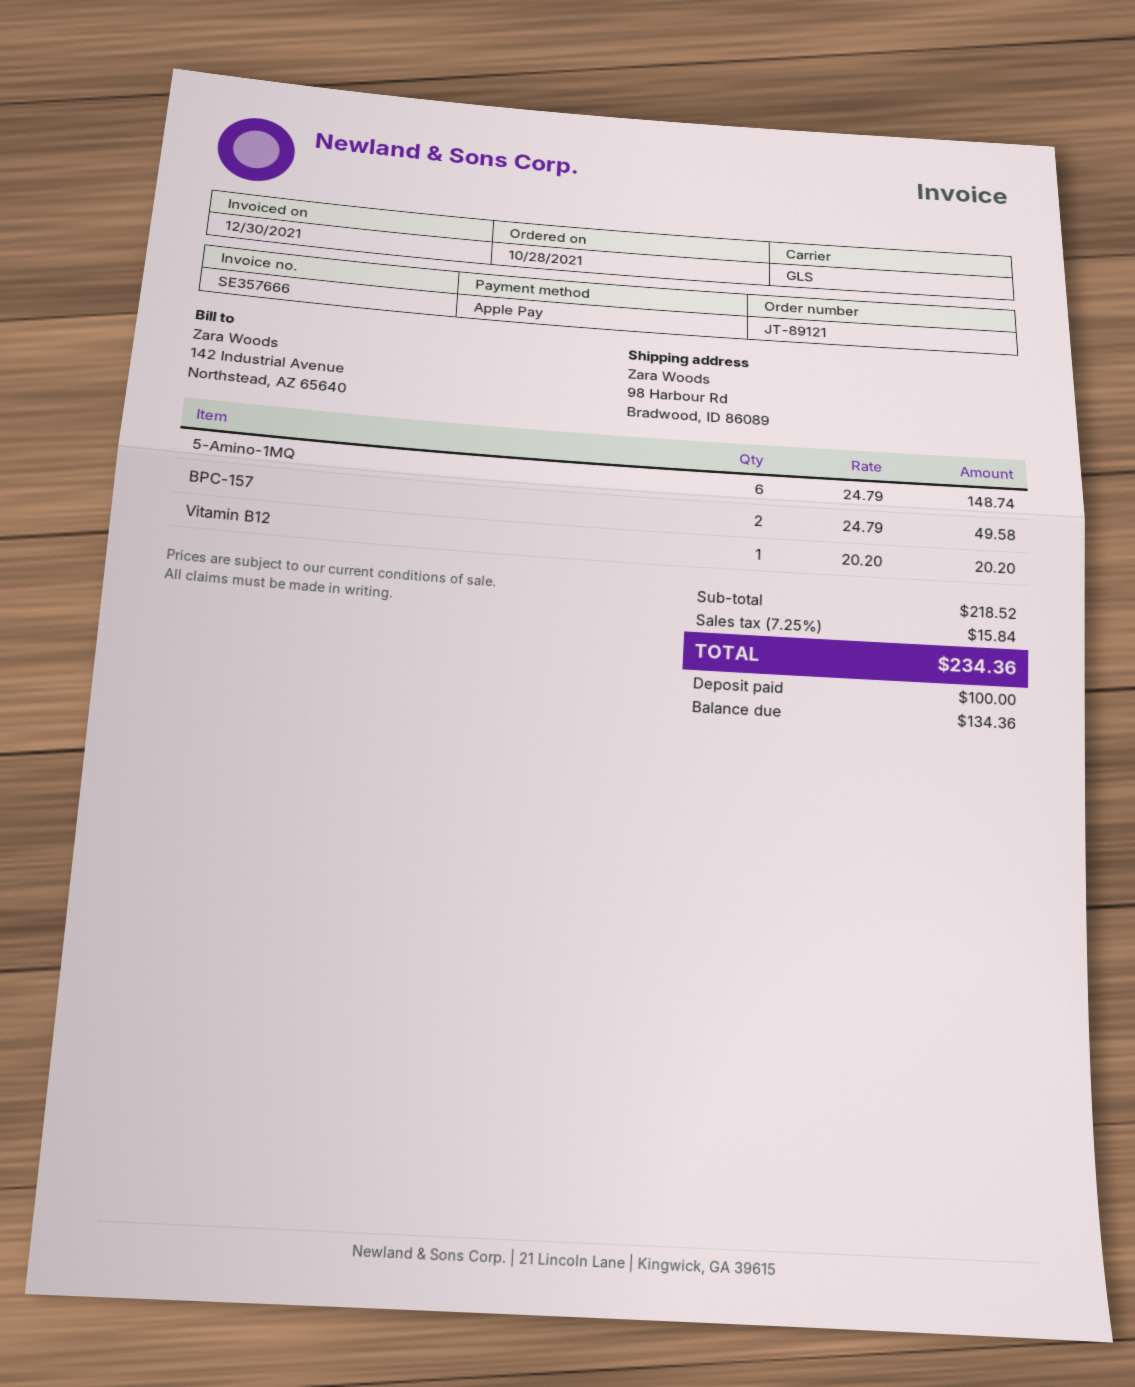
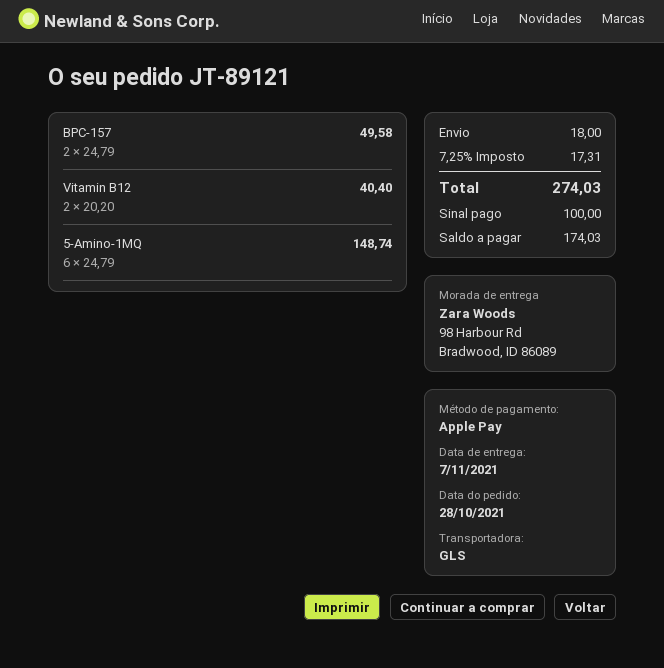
Vitamin B12: 1 x 20.20 = 20.20 -> 2 x 20.20 = 40.40
shipping: none -> 18.00
tax: 7.25% = 15.84 -> 7.25% = 17.31
total: 234.36 -> 274.03
balance: 134.36 -> 174.03

